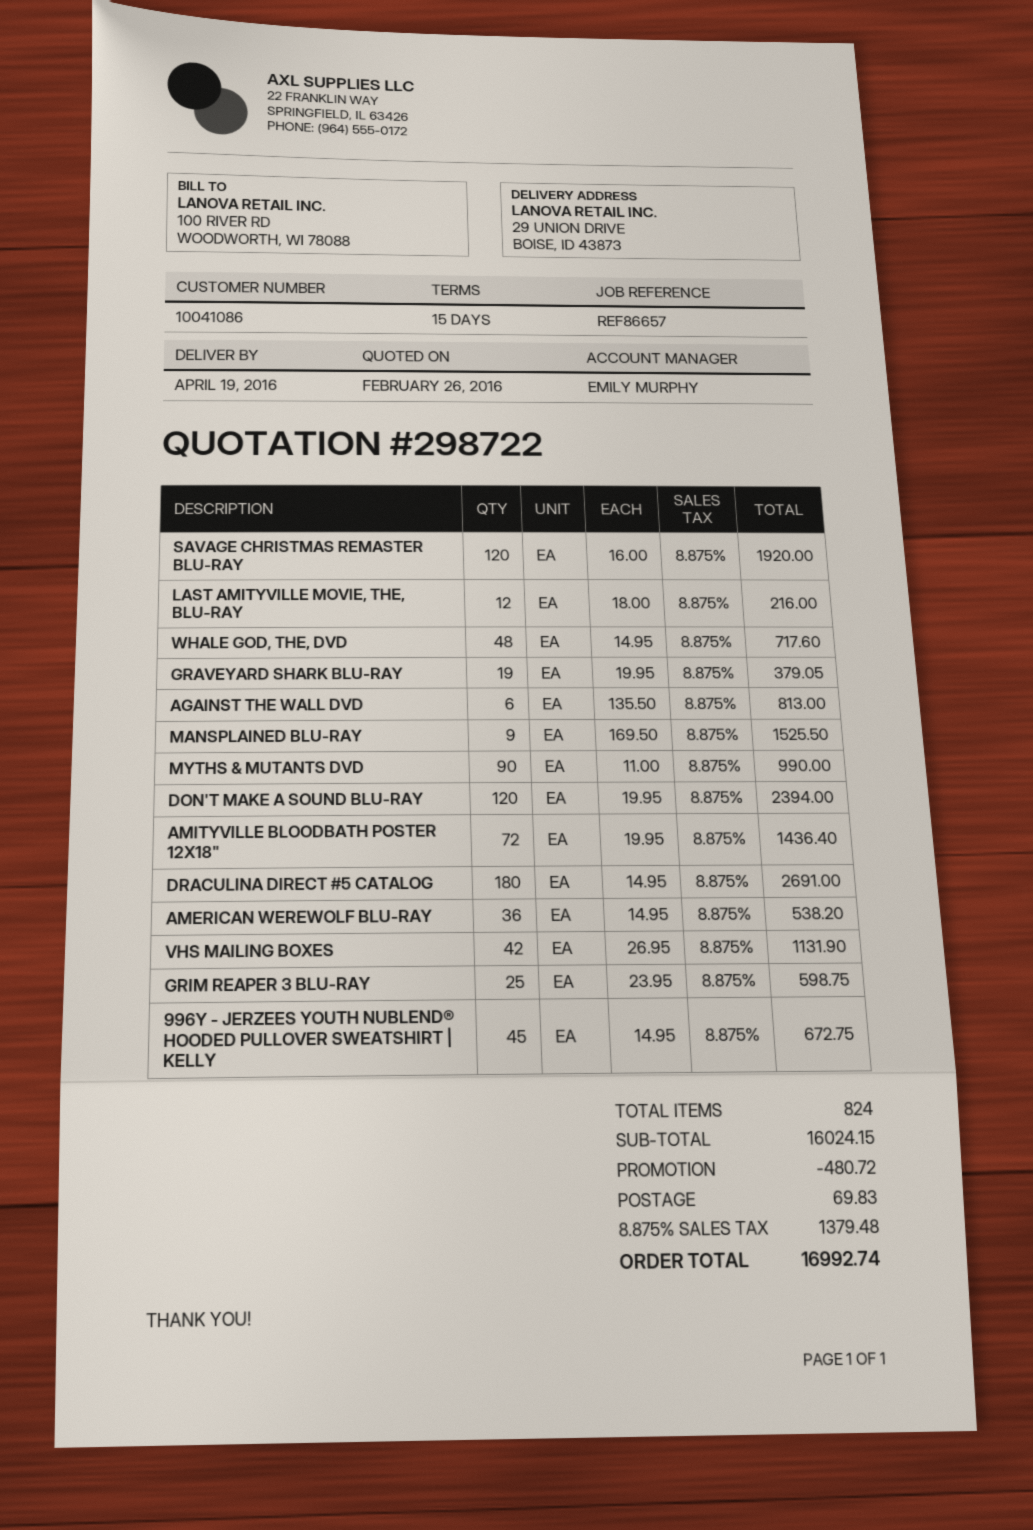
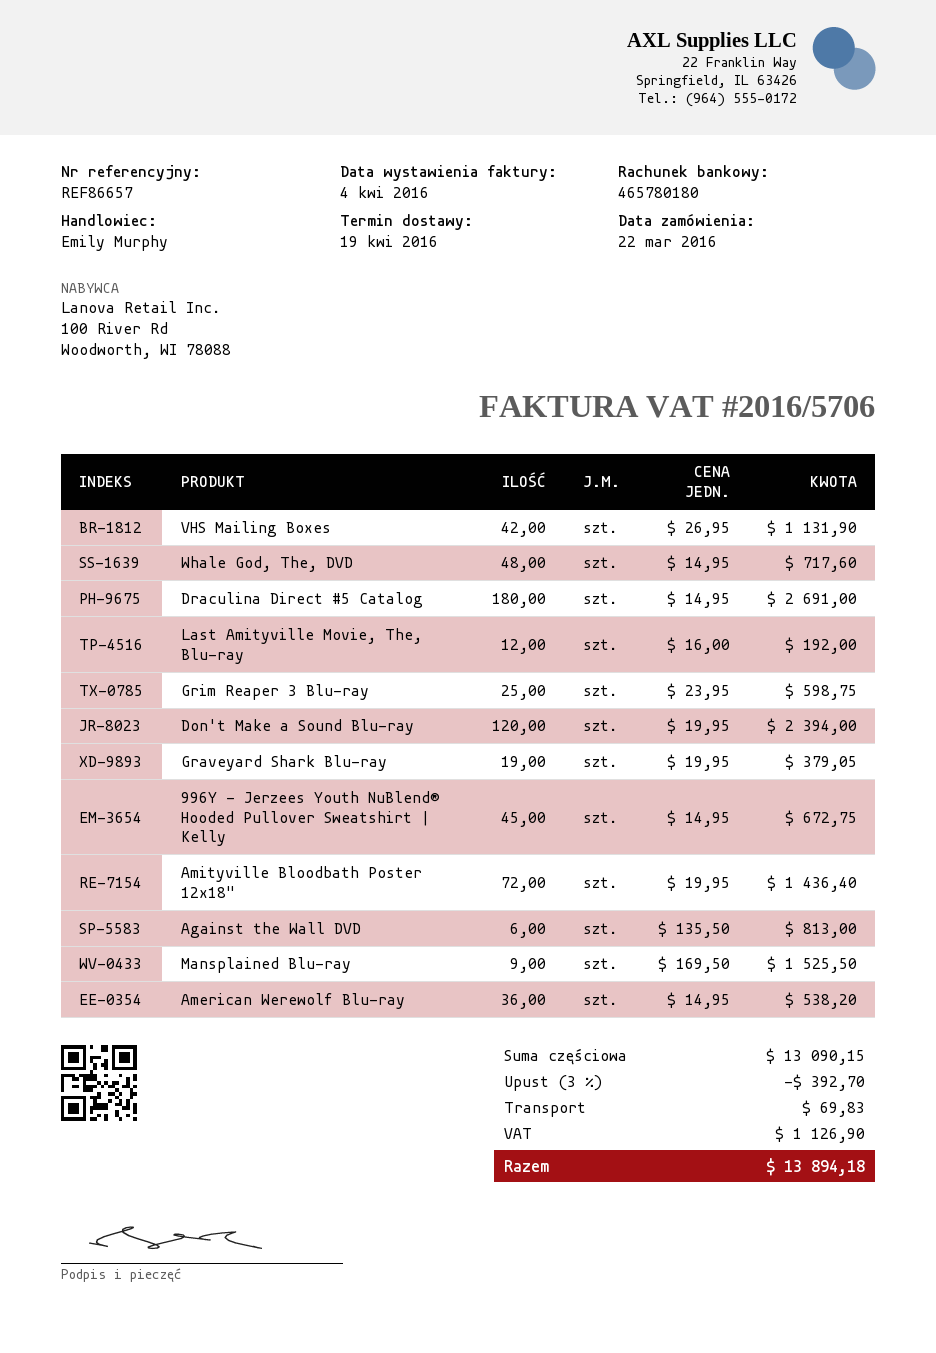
SAVAGE CHRISTMAS REMASTER BLU-RAY: 120 x 16.00 = 1920.00 -> none
LAST AMITYVILLE MOVIE, THE, BLU-RAY: 12 x 18.00 = 216.00 -> 12 x 16.00 = 192.00
MYTHS & MUTANTS DVD: 90 x 11.00 = 990.00 -> none
subtotal: 16024.15 -> 13090.15
discount: 480.72 -> 392.70
tax: 1379.48 -> 1126.90
total: 16992.74 -> 13894.18

